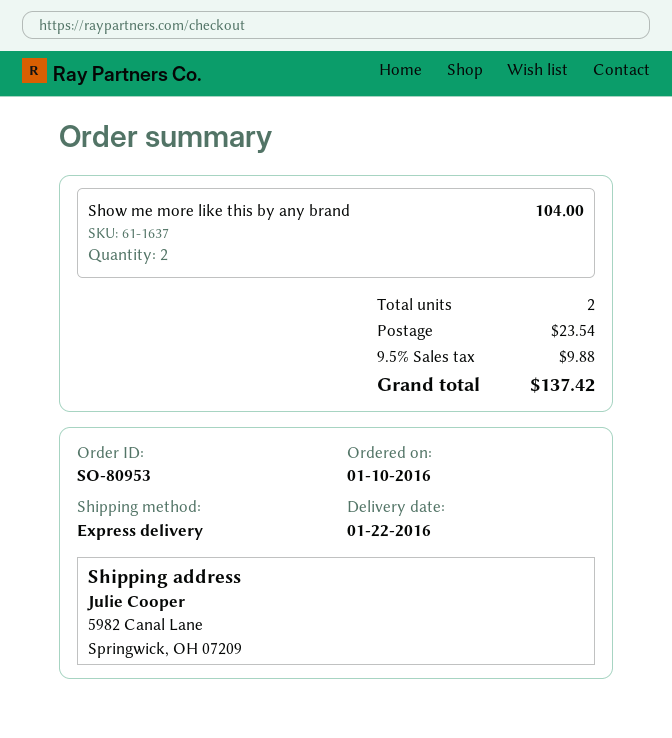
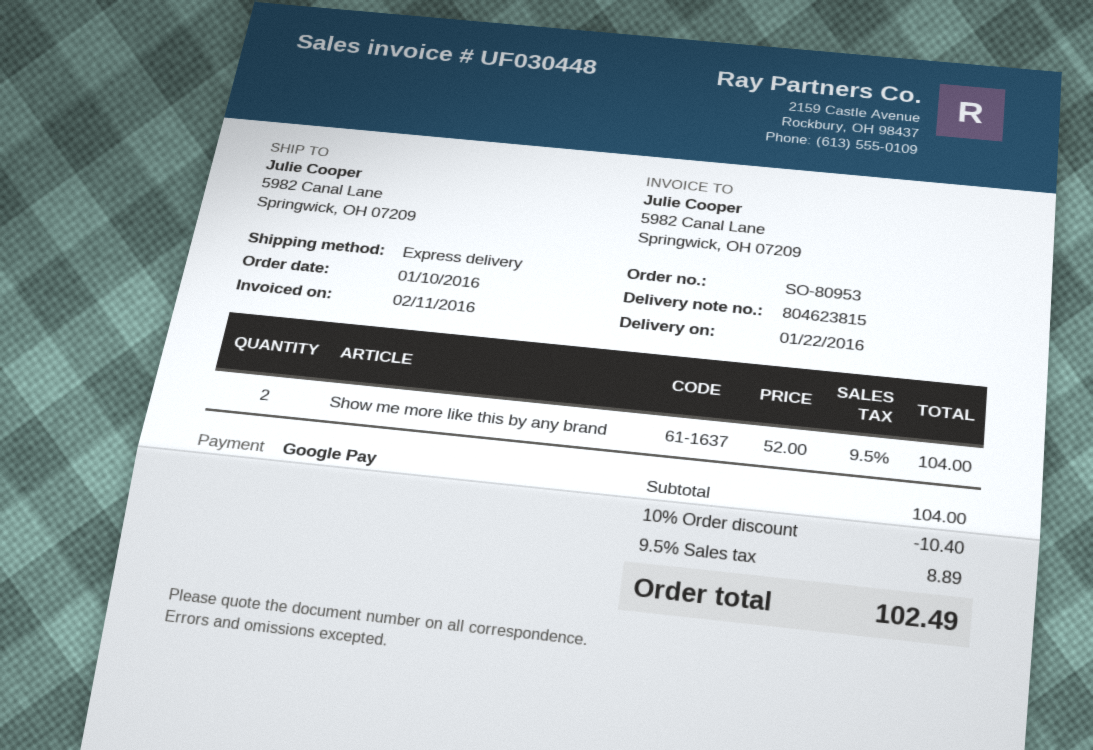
discount: none -> 10% = 10.40
shipping: 23.54 -> none
tax: 9.5% = 9.88 -> 9.5% = 8.89
total: 137.42 -> 102.49

